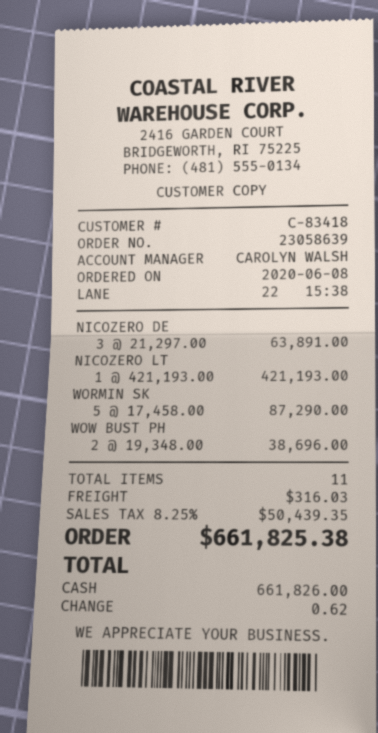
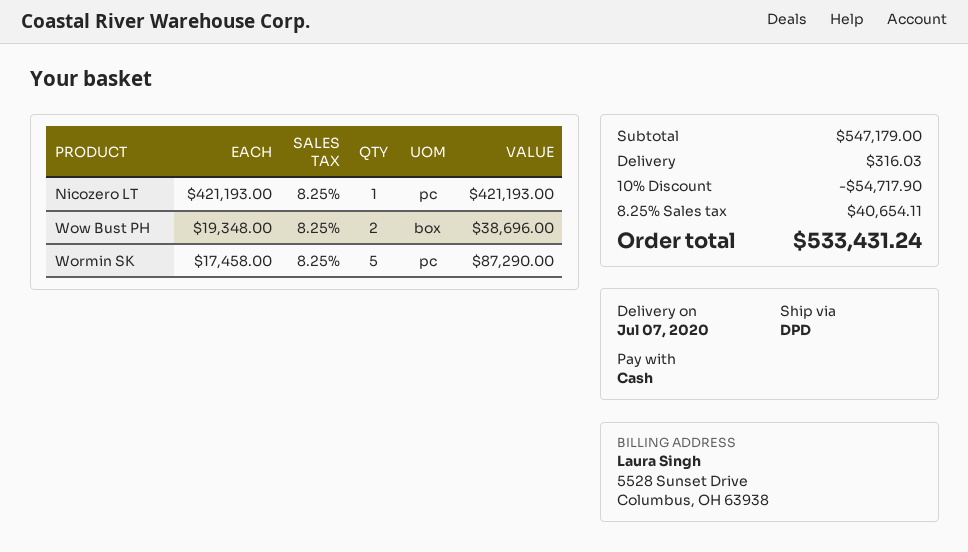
NICOZERO DE: 3 x 21297.00 = 63891.00 -> none
discount: none -> 10% = 54717.90
tax: 8.25% = 50439.35 -> 8.25% = 40654.11
total: 661825.38 -> 533431.24

